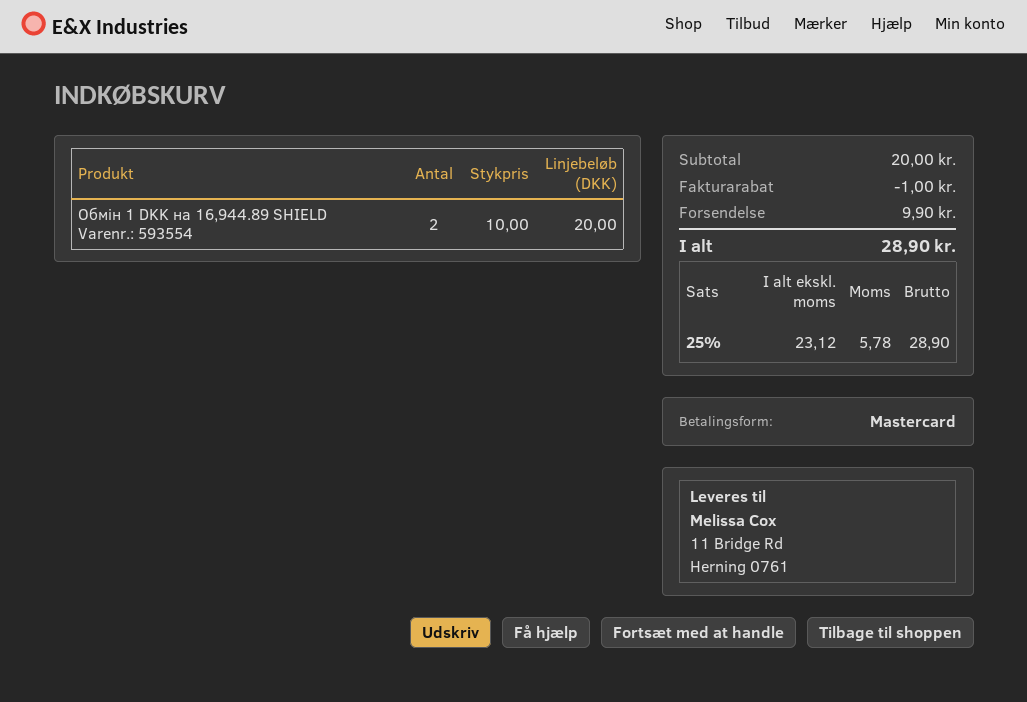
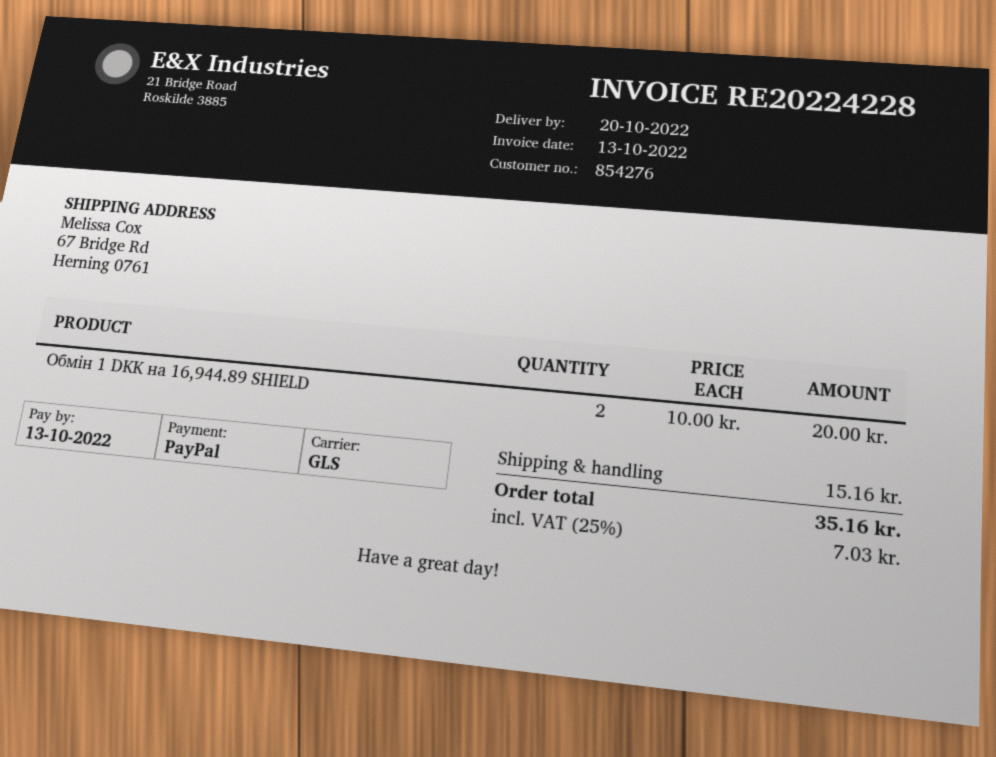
payment method: Mastercard -> PayPal
ship to: 11 Bridge Rd, Herning 0761 -> 67 Bridge Rd, Herning 0761
discount: 1.00 -> none
shipping: 9.90 -> 15.16
tax: 25% = 5.78 -> 25% = 7.03
total: 28.90 -> 35.16

